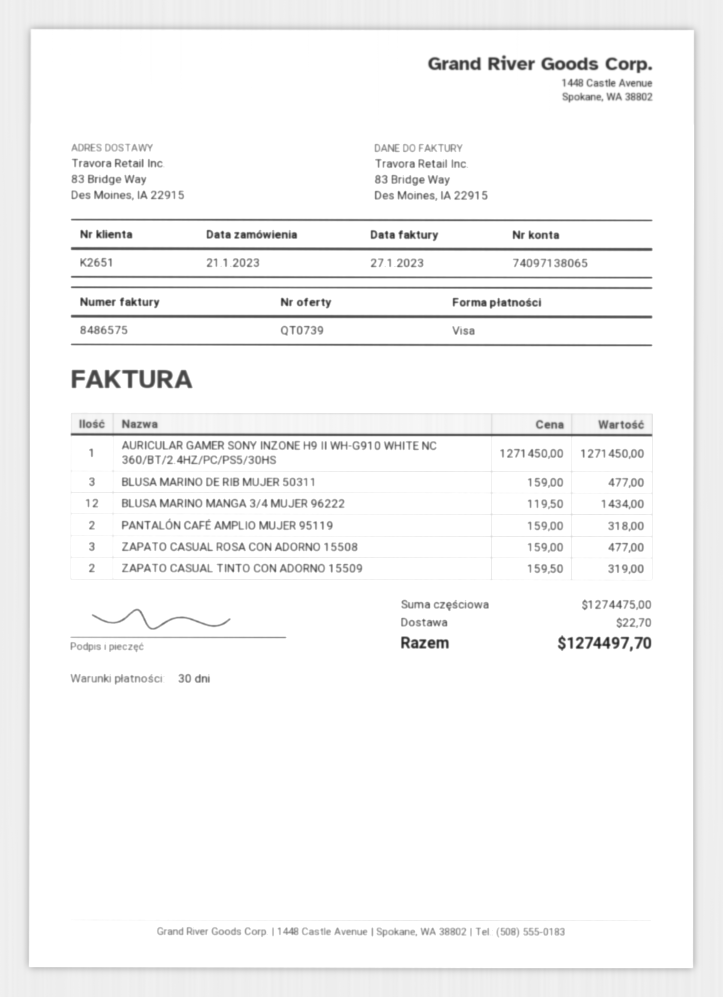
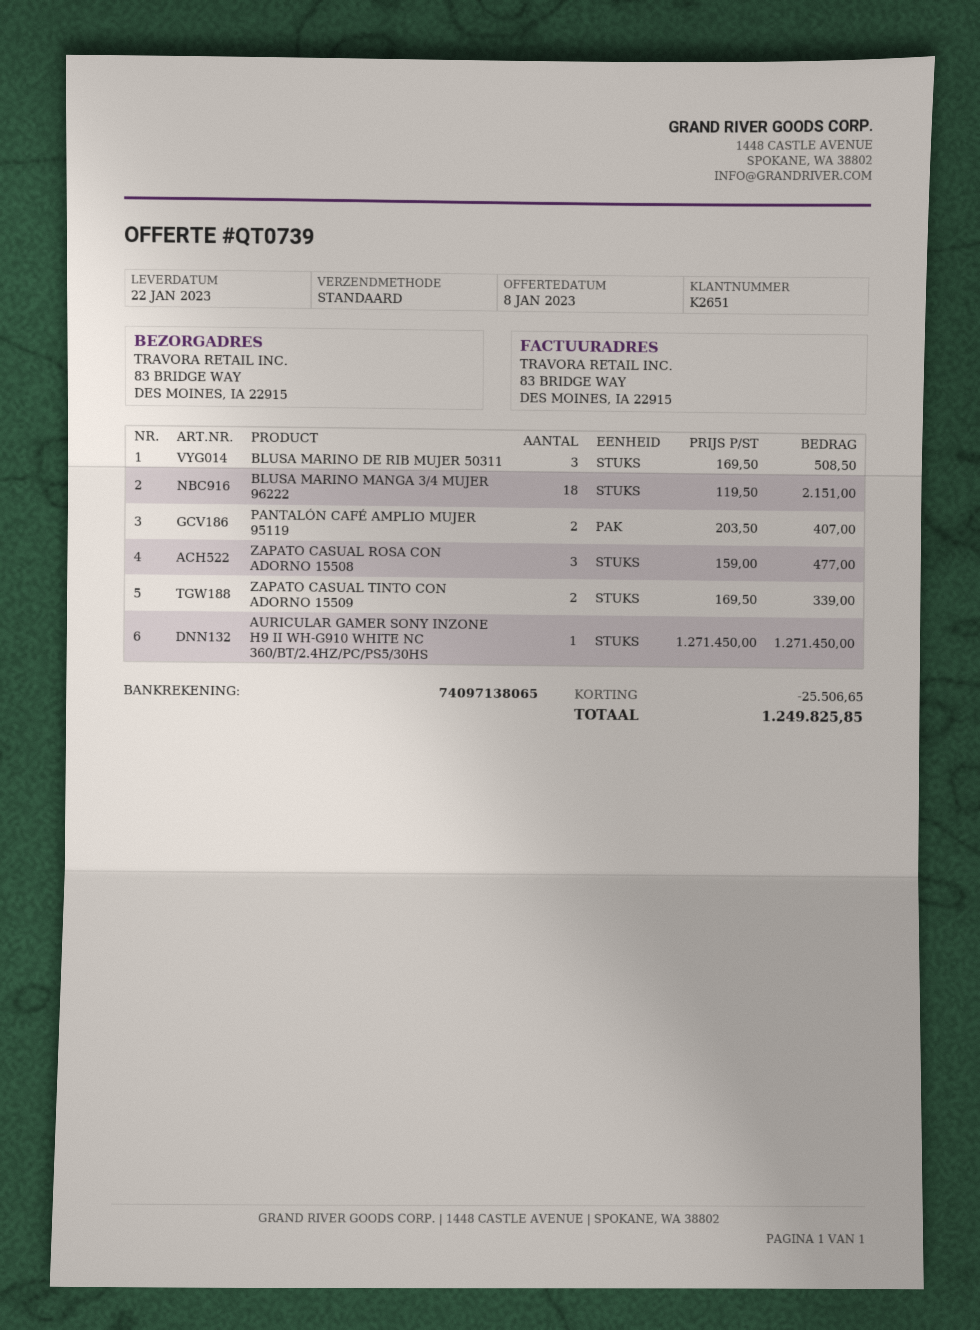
BLUSA MARINO DE RIB MUJER 50311: 3 x 159.00 = 477.00 -> 3 x 169.50 = 508.50
BLUSA MARINO MANGA 3/4 MUJER 96222: 12 x 119.50 = 1434.00 -> 18 x 119.50 = 2151.00
PANTALÓN CAFÉ AMPLIO MUJER 95119: 2 x 159.00 = 318.00 -> 2 x 203.50 = 407.00
ZAPATO CASUAL TINTO CON ADORNO 15509: 2 x 159.50 = 319.00 -> 2 x 169.50 = 339.00
discount: none -> 25506.65
shipping: 22.70 -> none
total: 1274497.70 -> 1249825.85

